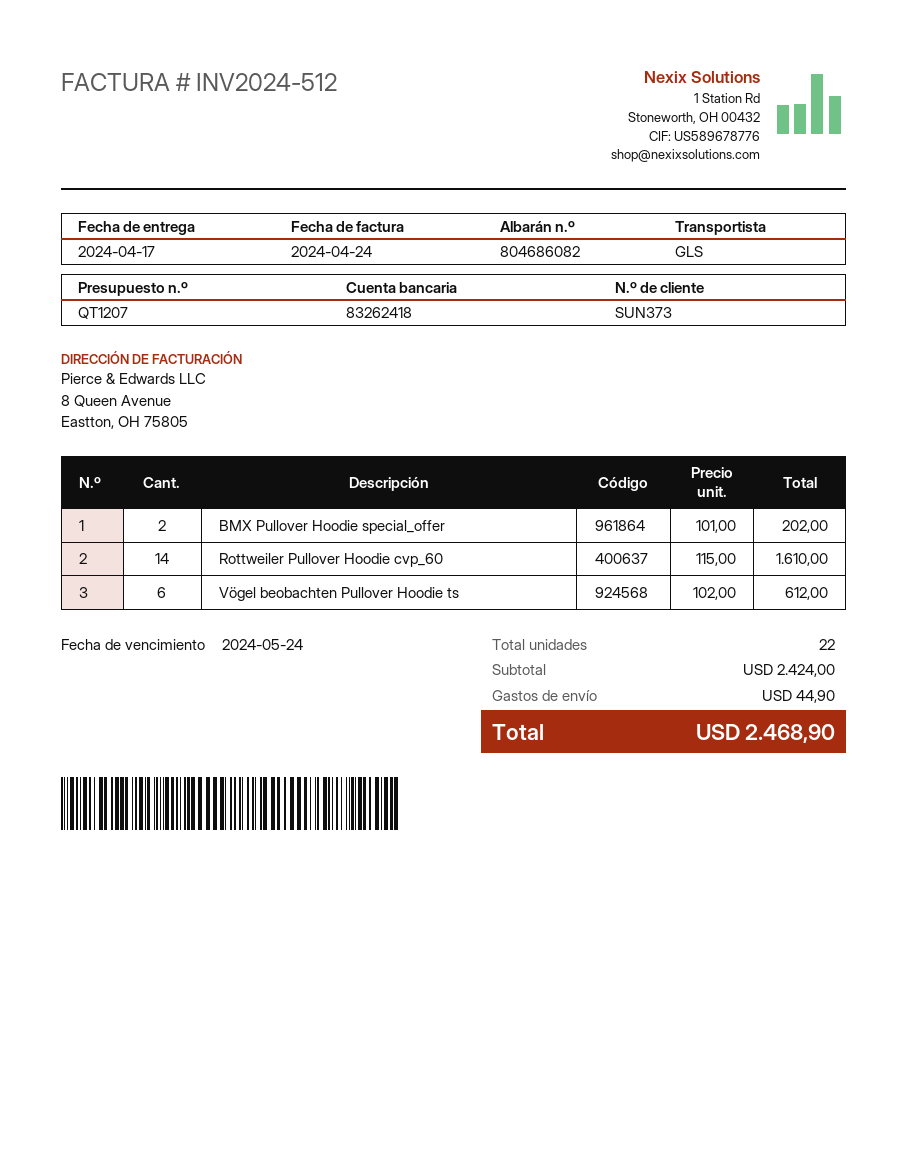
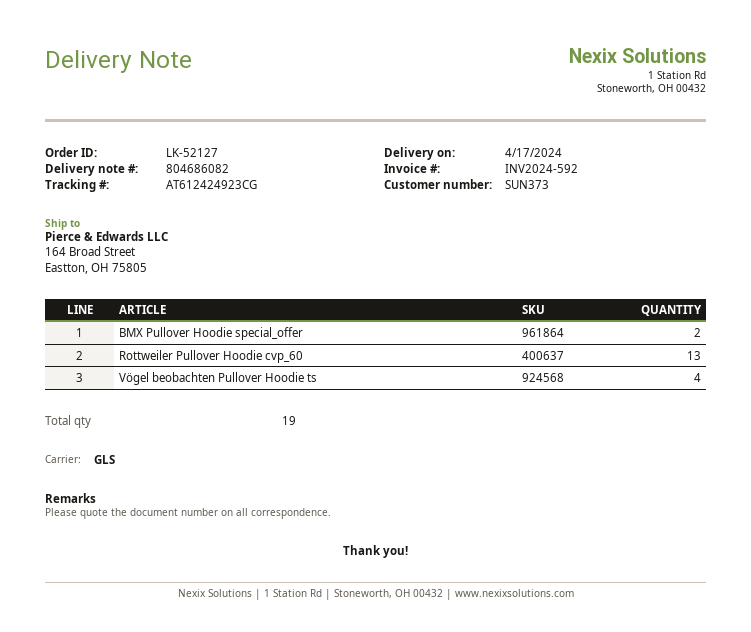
invoice number: INV2024-512 -> INV2024-592
Rottweiler Pullover Hoodie cvp_60: 14 -> 13
Vögel beobachten Pullover Hoodie ts: 6 -> 4
total quantity: 22 -> 19

